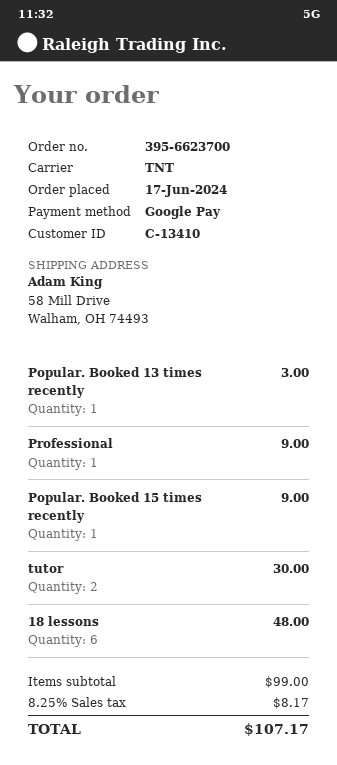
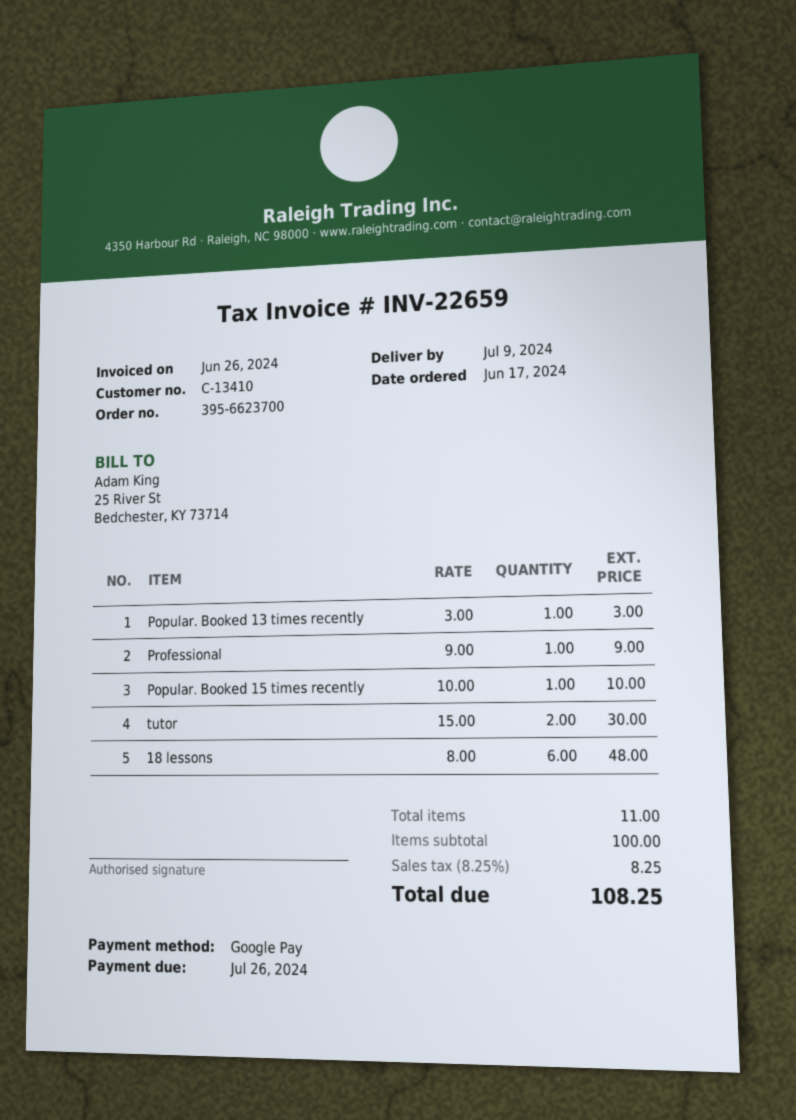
Popular. Booked 15 times recently: 1 for 9.00 -> 1 for 10.00
subtotal: 99.00 -> 100.00
tax: 8.25% = 8.17 -> 8.25% = 8.25
total: 107.17 -> 108.25

